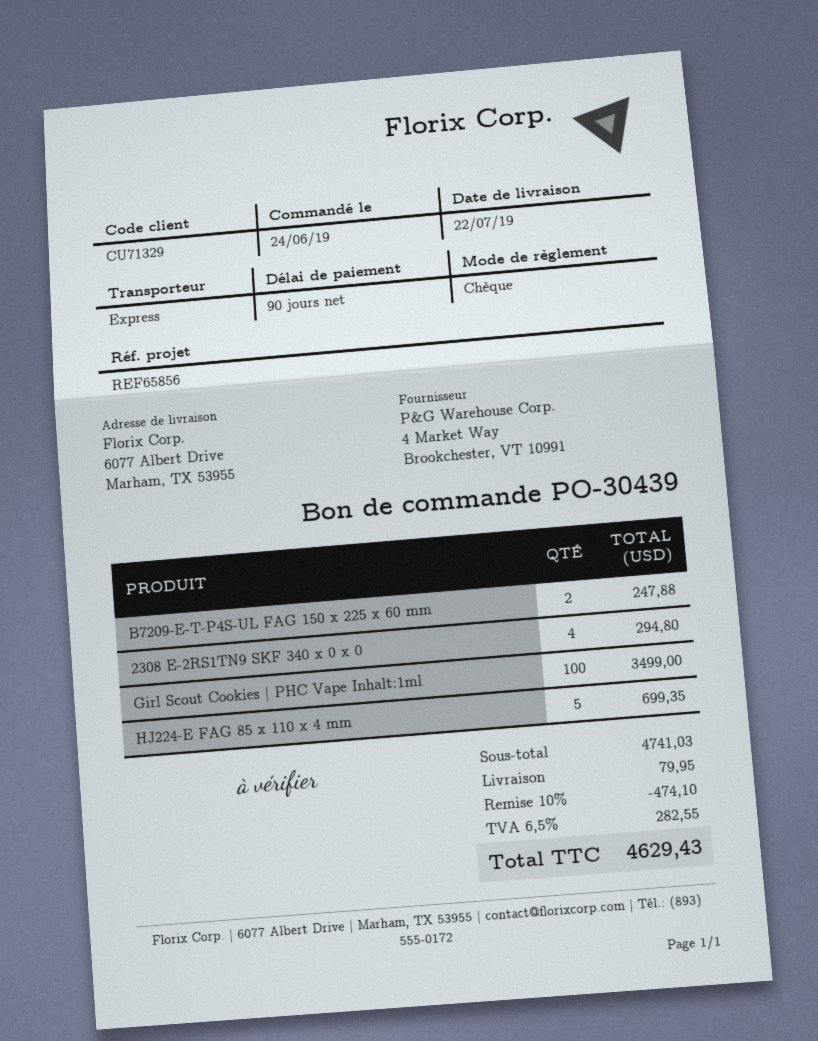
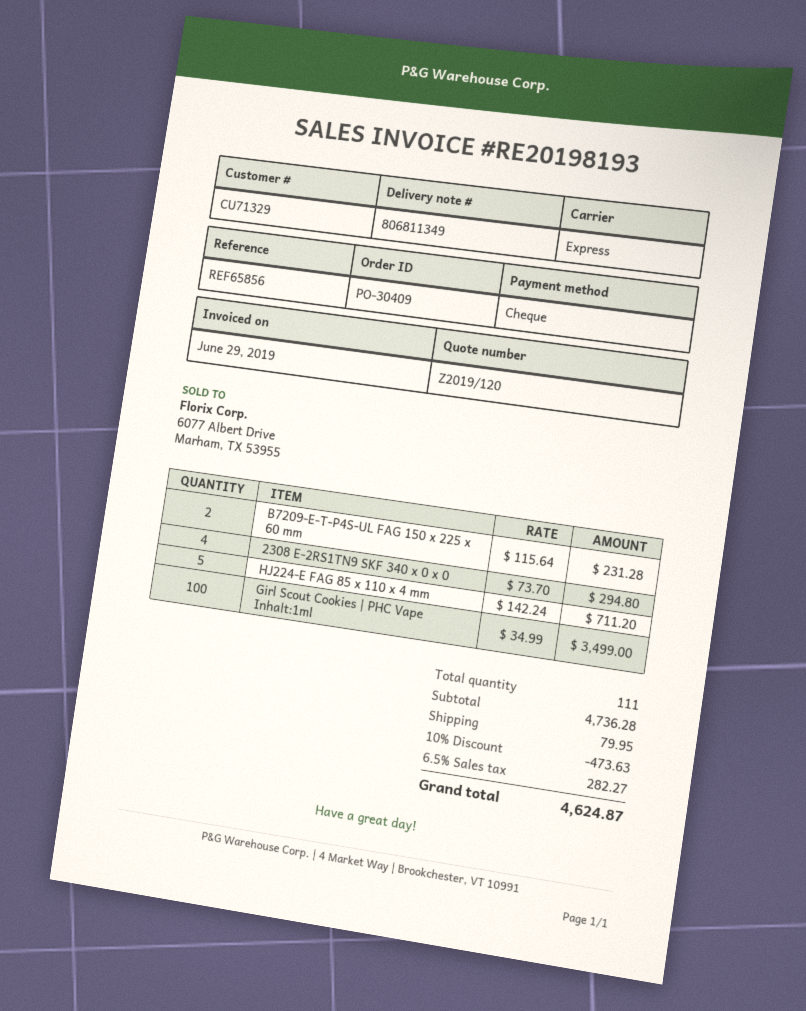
order number: PO-30439 -> PO-30409
B7209-E-T-P4S-UL FAG 150 x 225 x 60 mm: 2 for 247.88 -> 2 for 231.28
HJ224-E FAG 85 x 110 x 4 mm: 5 for 699.35 -> 5 for 711.20
subtotal: 4741.03 -> 4736.28
discount: 10% = 474.10 -> 10% = 473.63
tax: 6.5% = 282.55 -> 6.5% = 282.27
total: 4629.43 -> 4624.87

